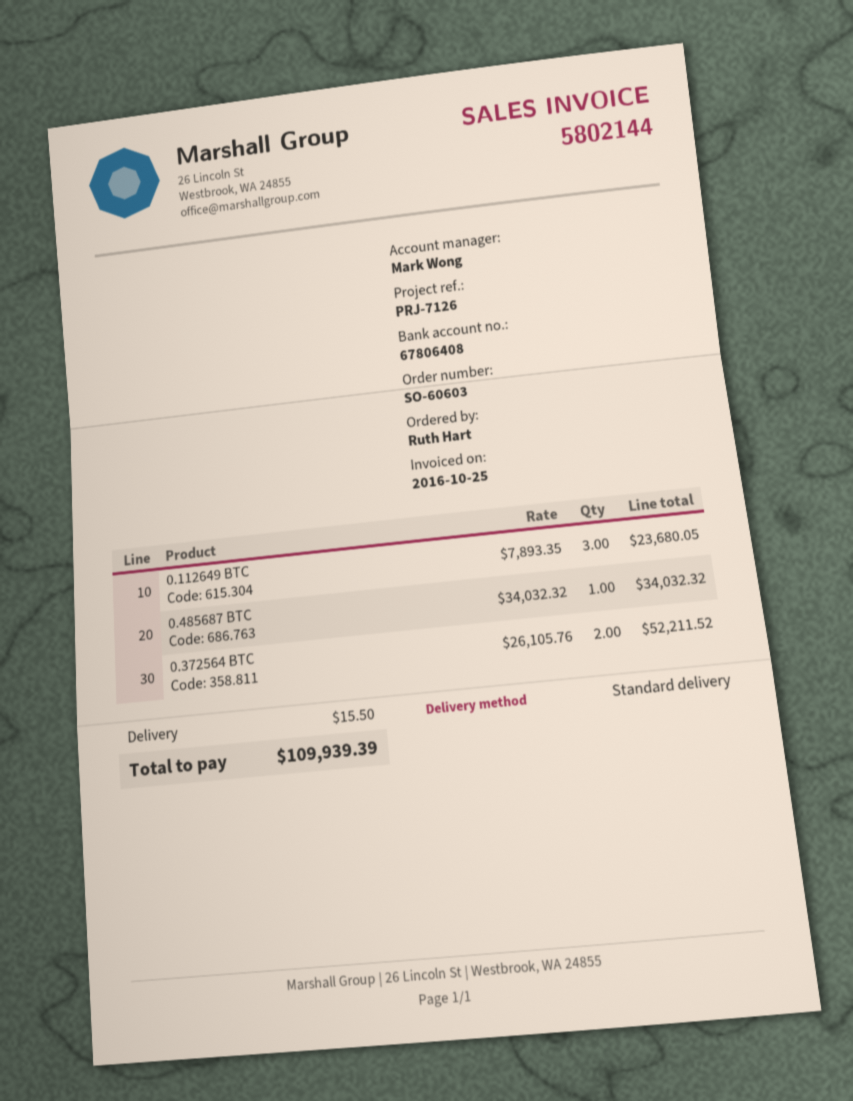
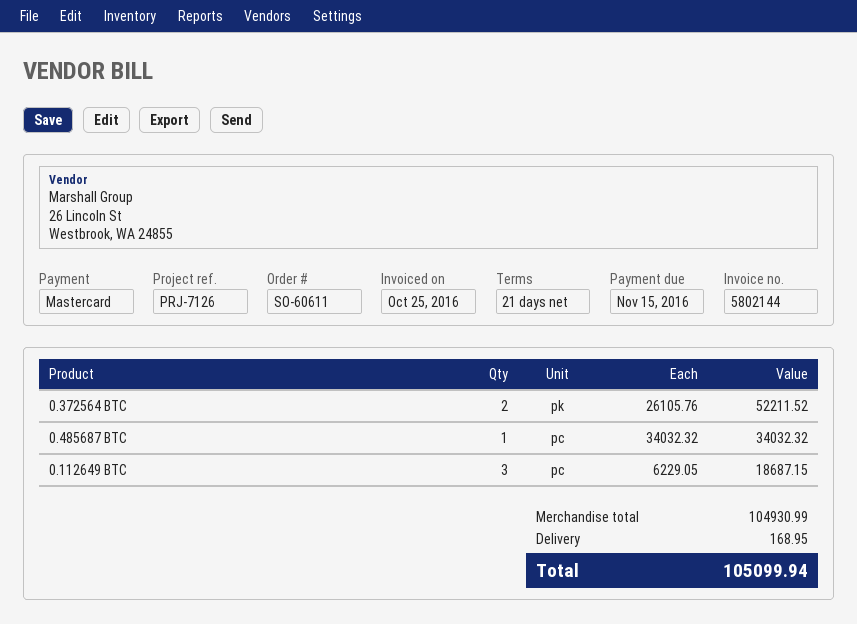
order number: SO-60603 -> SO-60611
0.112649 BTC: 3 x 7893.35 = 23680.05 -> 3 x 6229.05 = 18687.15
shipping: 15.50 -> 168.95
total: 109939.39 -> 105099.94

